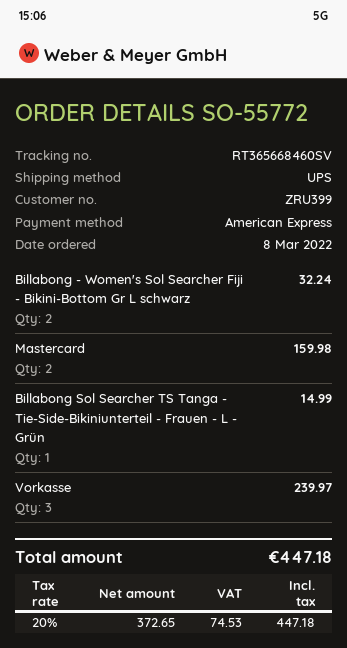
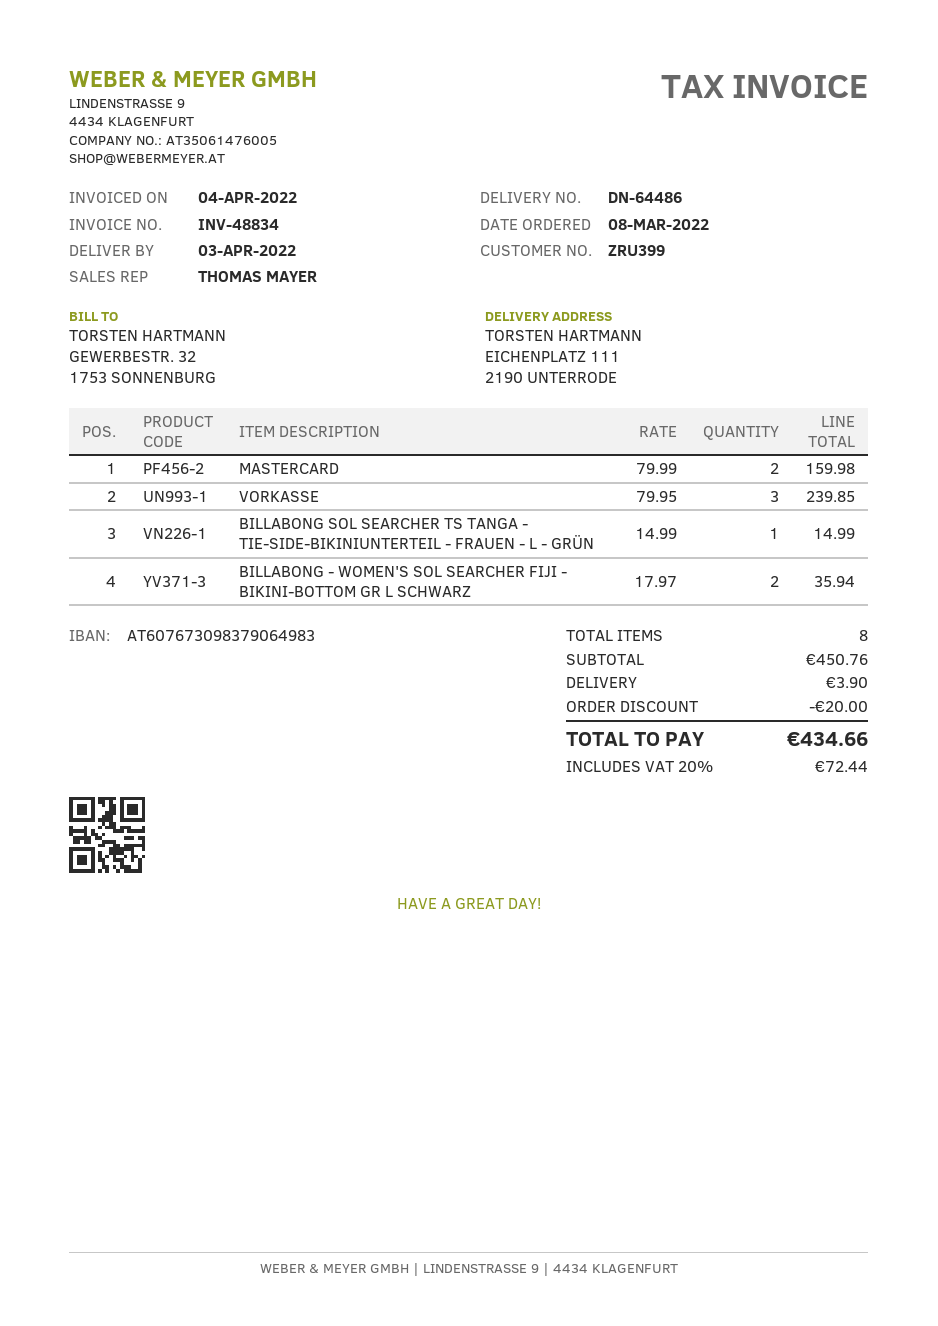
Billabong - Women's Sol Searcher Fiji - Bikini-Bottom Gr L schwarz: 2 for 32.24 -> 2 for 35.94
Vorkasse: 3 for 239.97 -> 3 for 239.85
discount: none -> 20.00
shipping: none -> 3.90
tax: 20% = 74.53 -> 20% = 72.44
total: 447.18 -> 434.66

